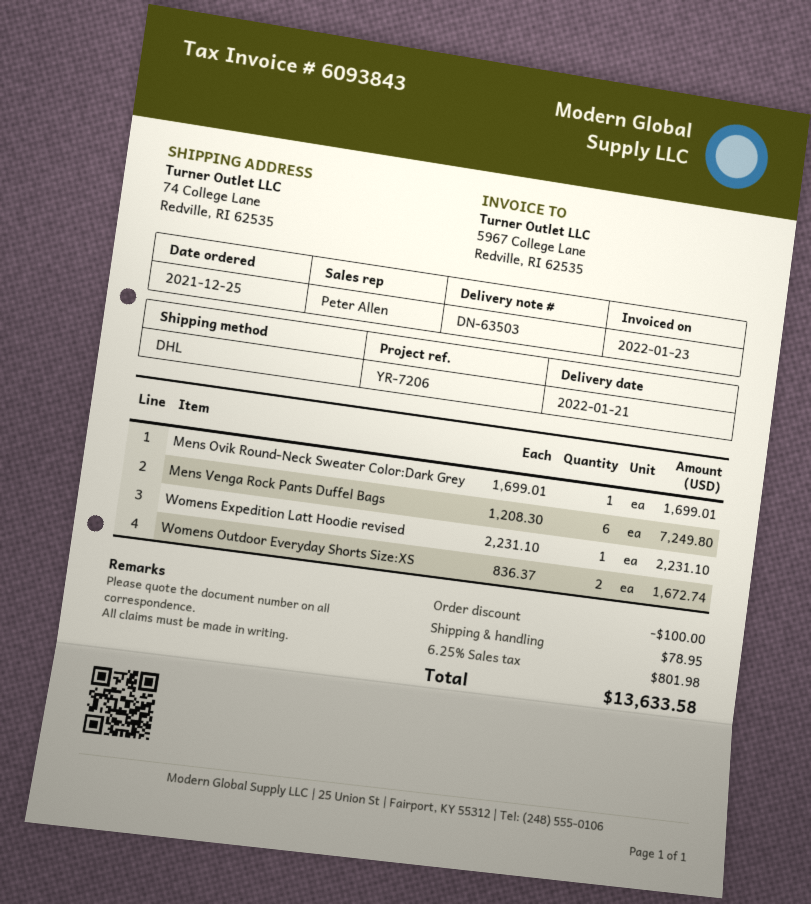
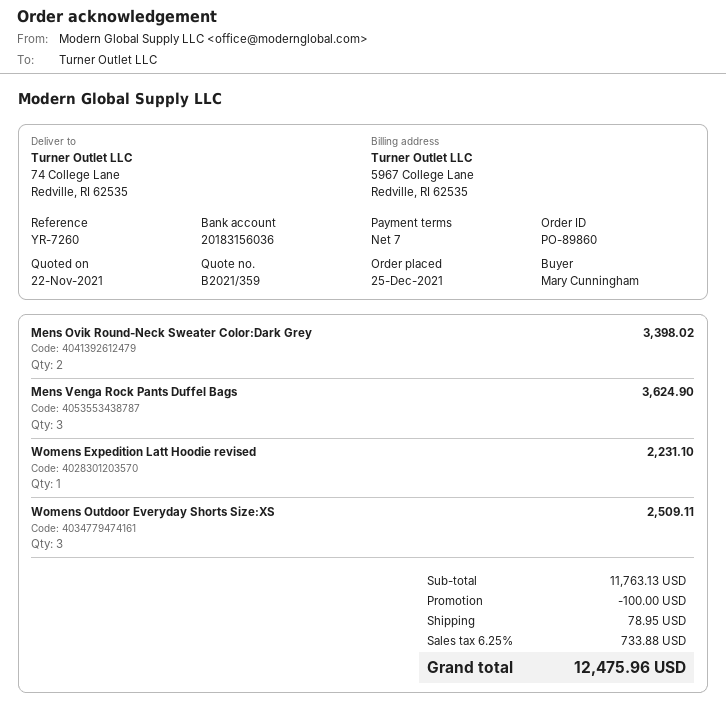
reference: YR-7206 -> YR-7260
Mens Ovik Round-Neck Sweater Color:Dark Grey: 1 for 1699.01 -> 2 for 3398.02
Mens Venga Rock Pants Duffel Bags: 6 for 7249.80 -> 3 for 3624.90
Womens Outdoor Everyday Shorts Size:XS: 2 for 1672.74 -> 3 for 2509.11
tax: 6.25% = 801.98 -> 6.25% = 733.88
total: 13633.58 -> 12475.96

